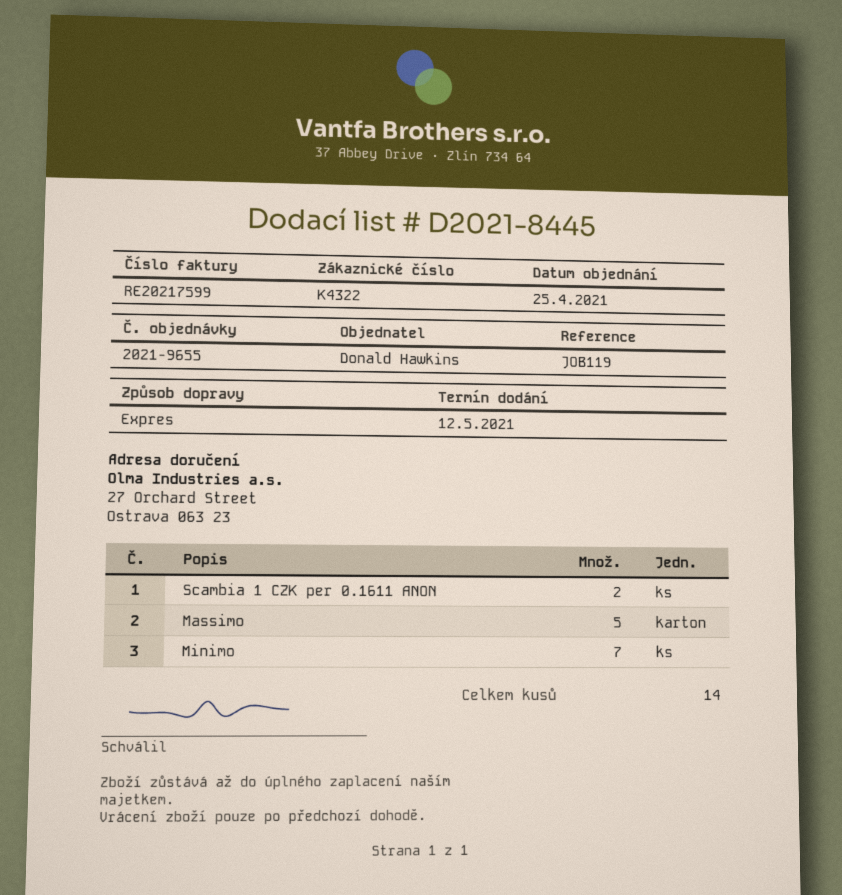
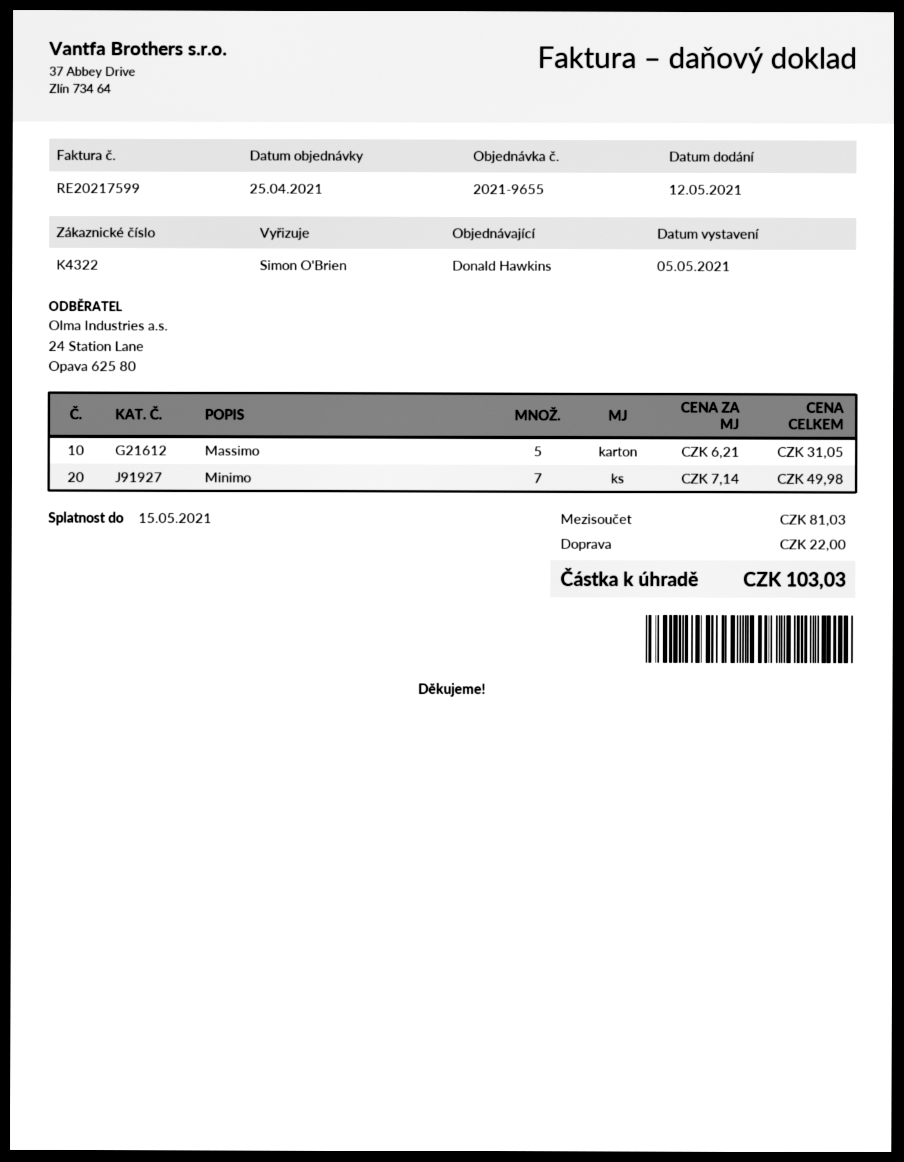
Scambia 1 CZK per 0.1611 ANON: 2 -> none

